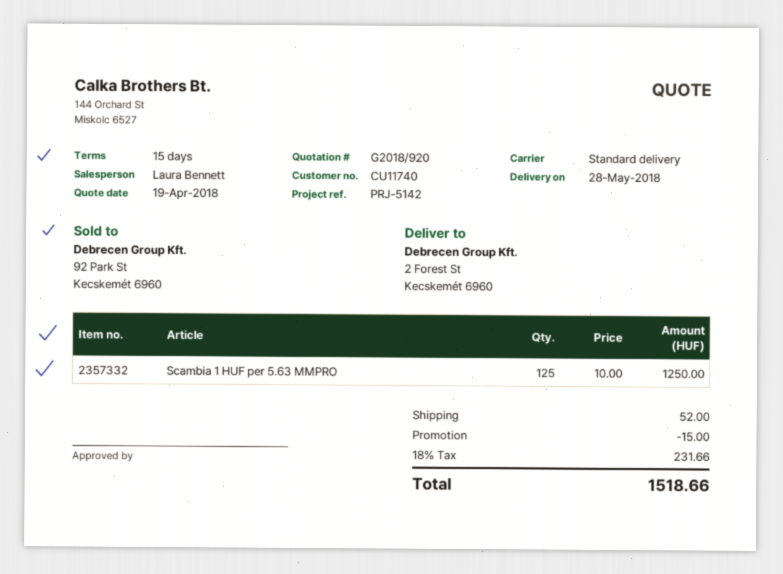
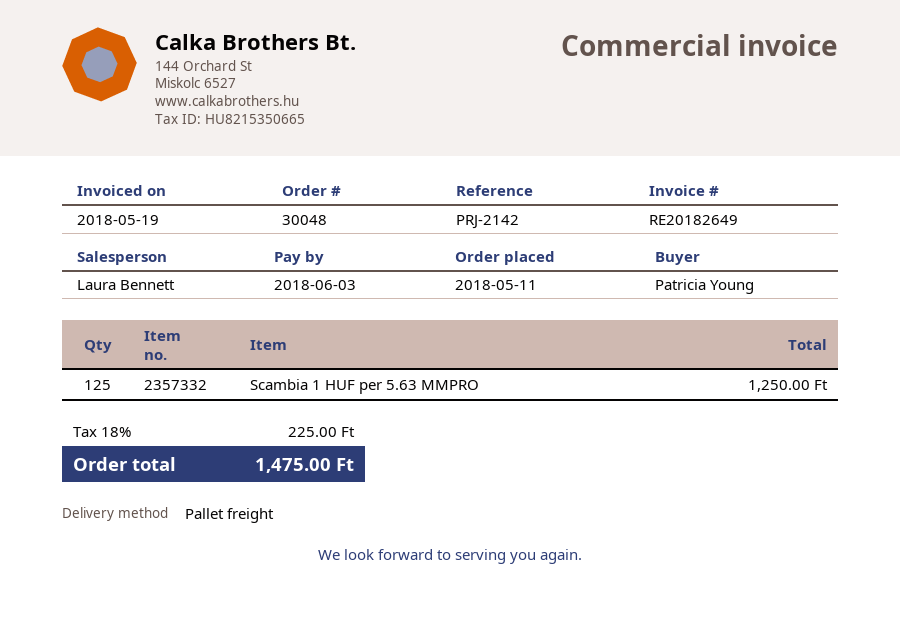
reference: PRJ-5142 -> PRJ-2142
shipping method: standard -> pallet freight
discount: 15.00 -> none
shipping: 52.00 -> none
tax: 18% = 231.66 -> 18% = 225.00
total: 1518.66 -> 1475.00

